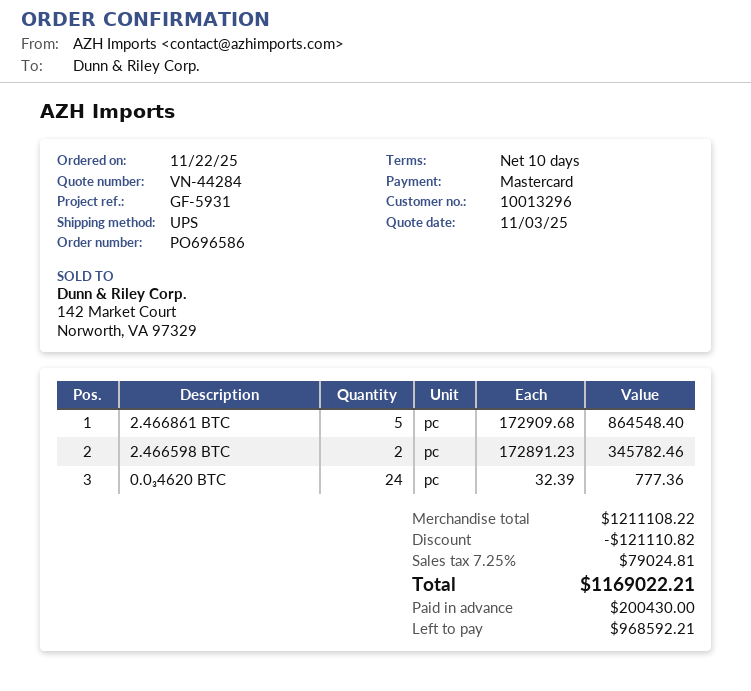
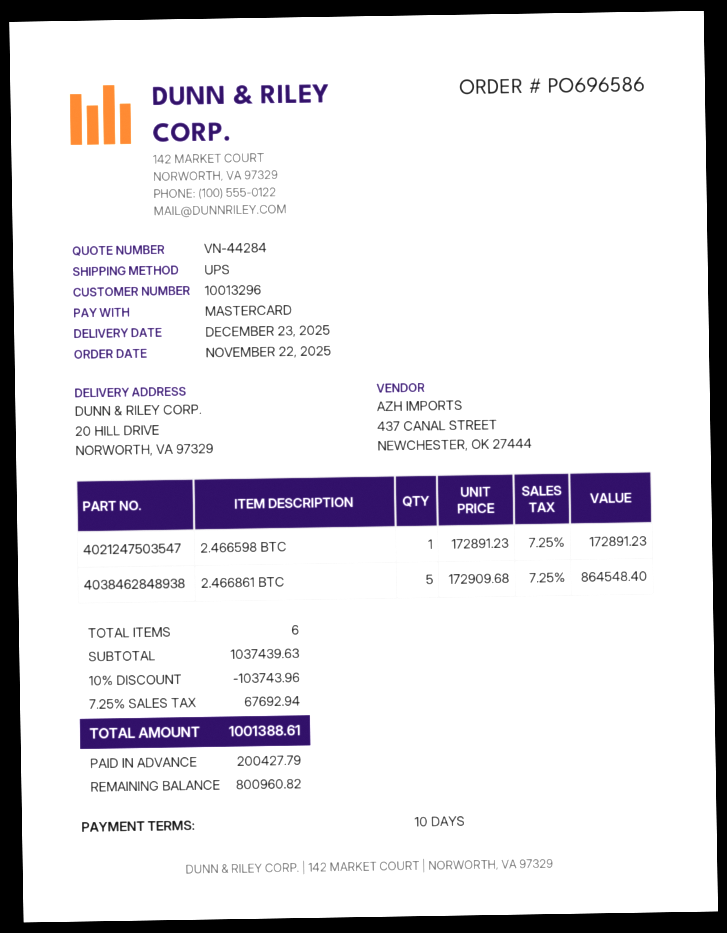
2.466598 BTC: 2 x 172891.23 = 345782.46 -> 1 x 172891.23 = 172891.23
0.0₃4620 BTC: 24 x 32.39 = 777.36 -> none
subtotal: 1211108.22 -> 1037439.63
discount: 121110.82 -> 103743.96
tax: 7.25% = 79024.81 -> 7.25% = 67692.94
total: 1169022.21 -> 1001388.61
deposit: 200430.00 -> 200427.79
balance: 968592.21 -> 800960.82

